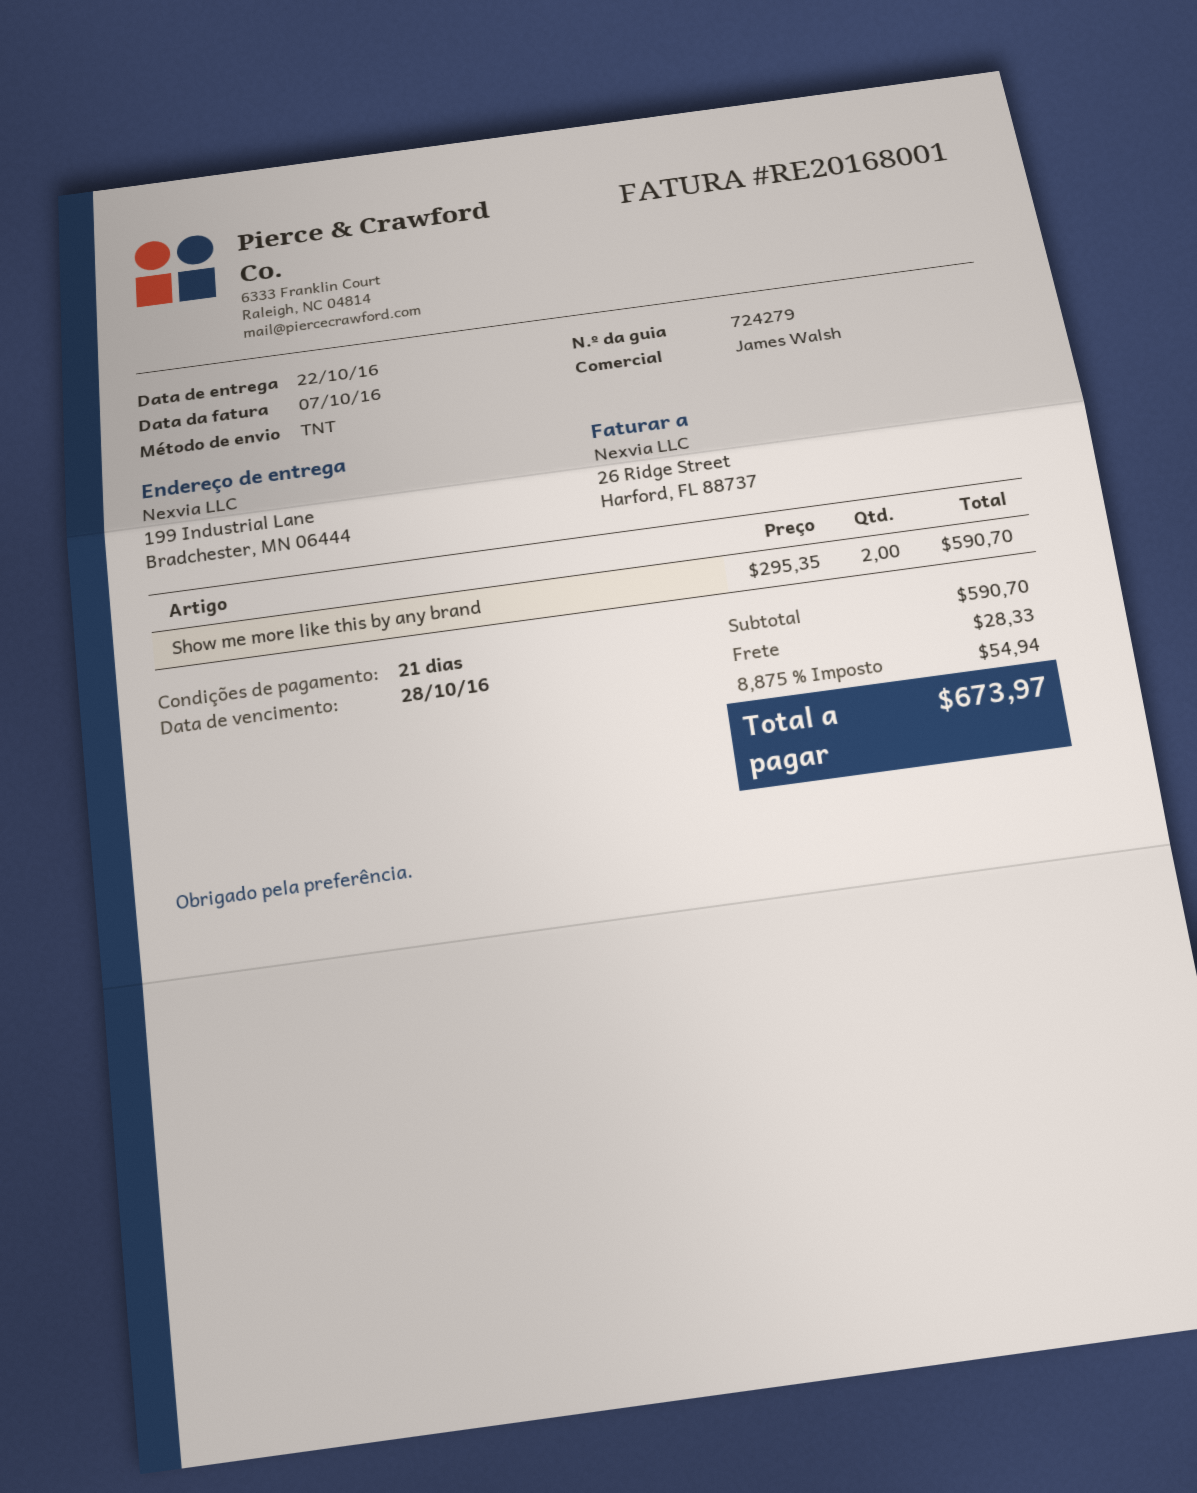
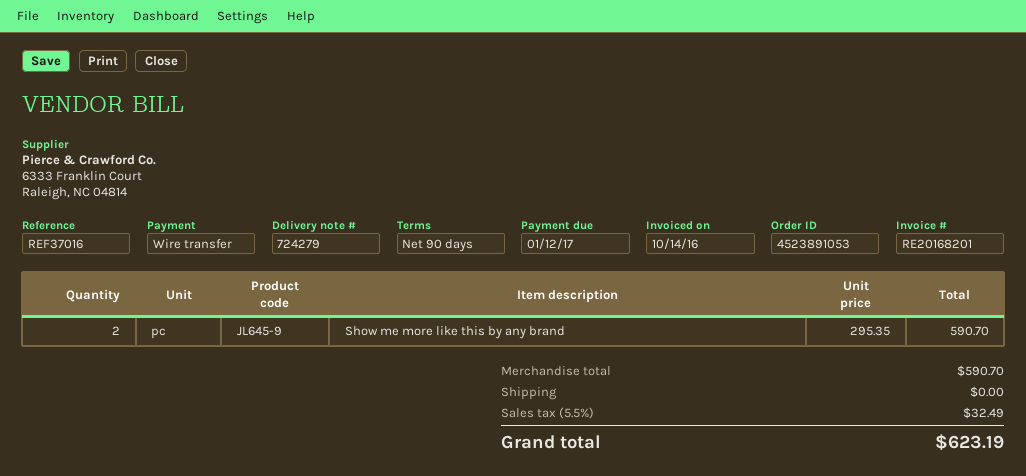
invoice number: RE20168001 -> RE20168201
invoice date: 2016-10-07 -> 2016-10-14
payment terms: 21 days -> 90 days
due date: 2016-10-28 -> 2017-01-12
shipping: 28.33 -> 0.00
tax: 8.875% = 54.94 -> 5.5% = 32.49
total: 673.97 -> 623.19

